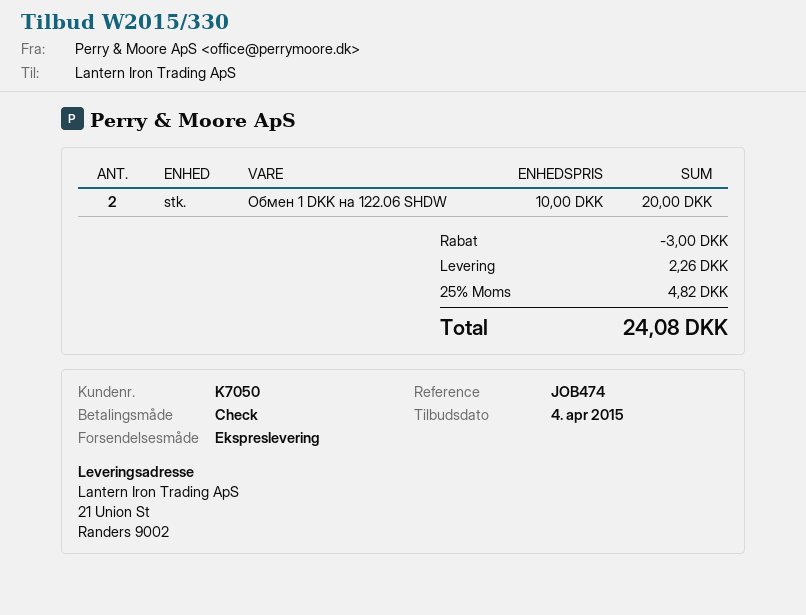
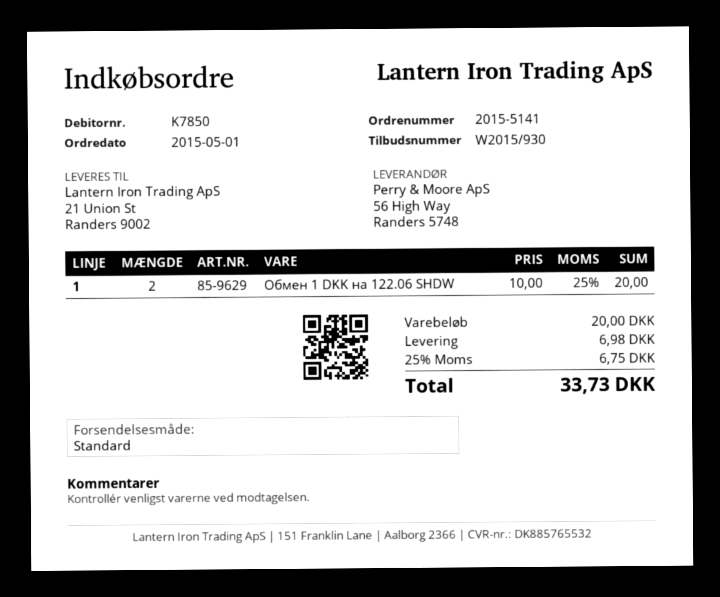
quote number: W2015/330 -> W2015/930
customer number: K7050 -> K7850
shipping method: express -> standard
discount: 3.00 -> none
shipping: 2.26 -> 6.98
tax: 25% = 4.82 -> 25% = 6.75
total: 24.08 -> 33.73

